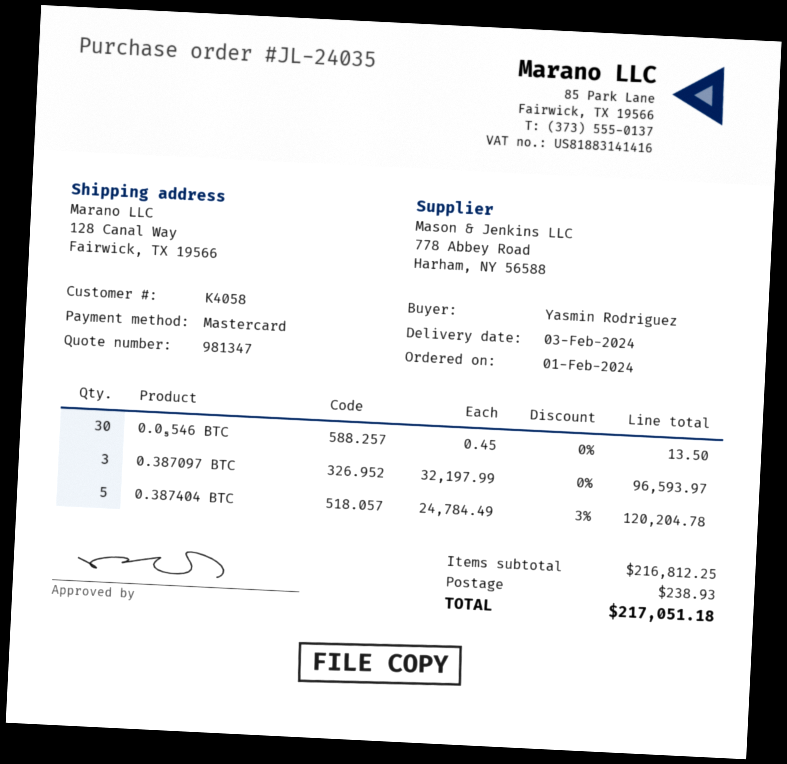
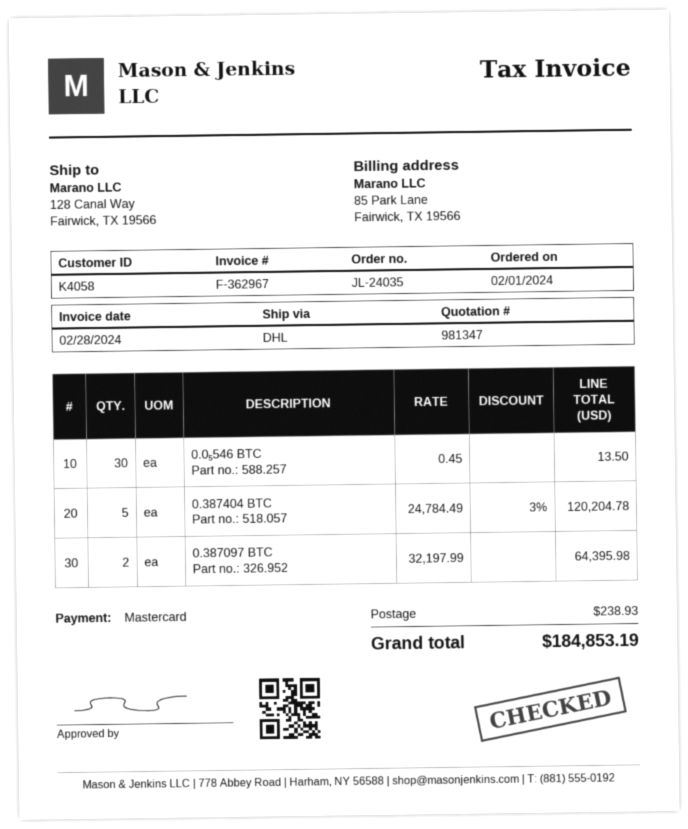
0.387097 BTC: 3 x 32197.99 = 96593.97 -> 2 x 32197.99 = 64395.98
total: 217051.18 -> 184853.19

